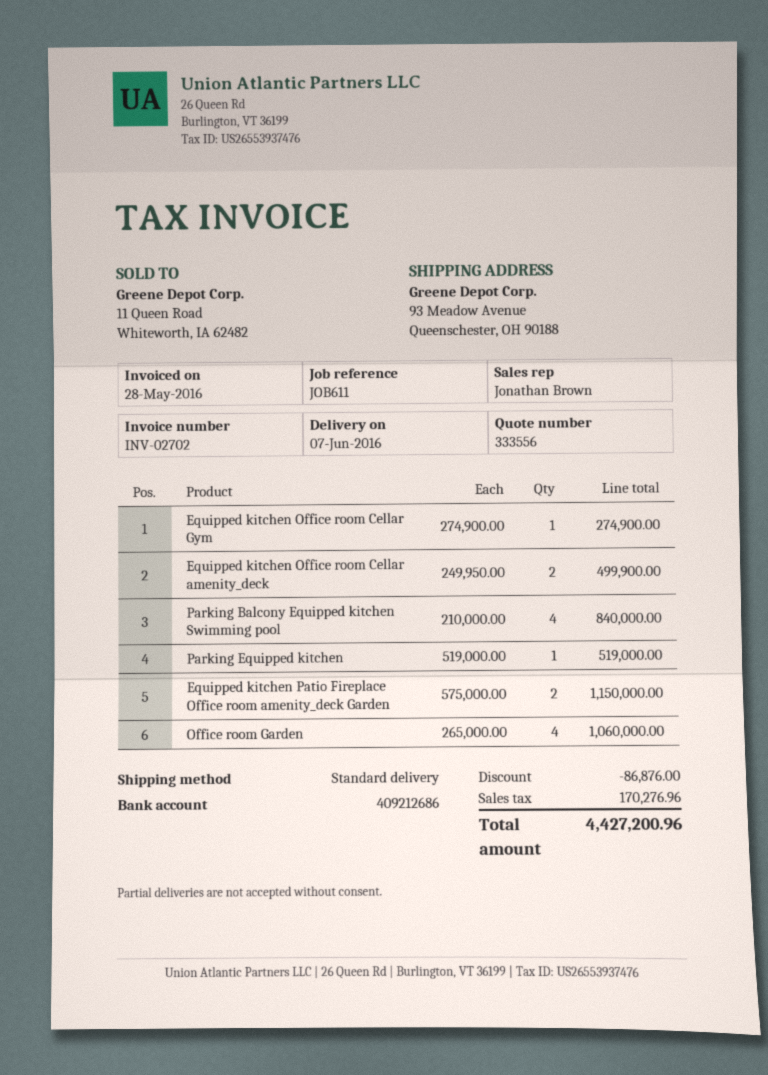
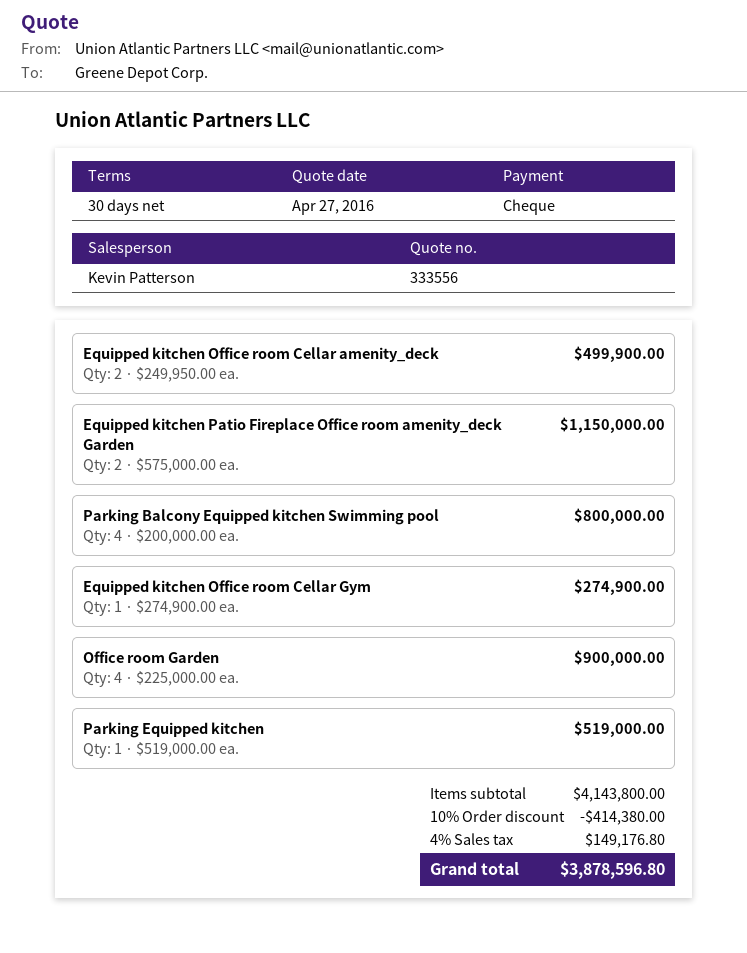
sales rep: Jonathan Brown -> Kevin Patterson
Parking Balcony Equipped kitchen Swimming pool: 4 x 210000.00 = 840000.00 -> 4 x 200000.00 = 800000.00
Office room Garden: 4 x 265000.00 = 1060000.00 -> 4 x 225000.00 = 900000.00
discount: 86876.00 -> 414380.00
tax: 170276.96 -> 149176.80
total: 4427200.96 -> 3878596.80

